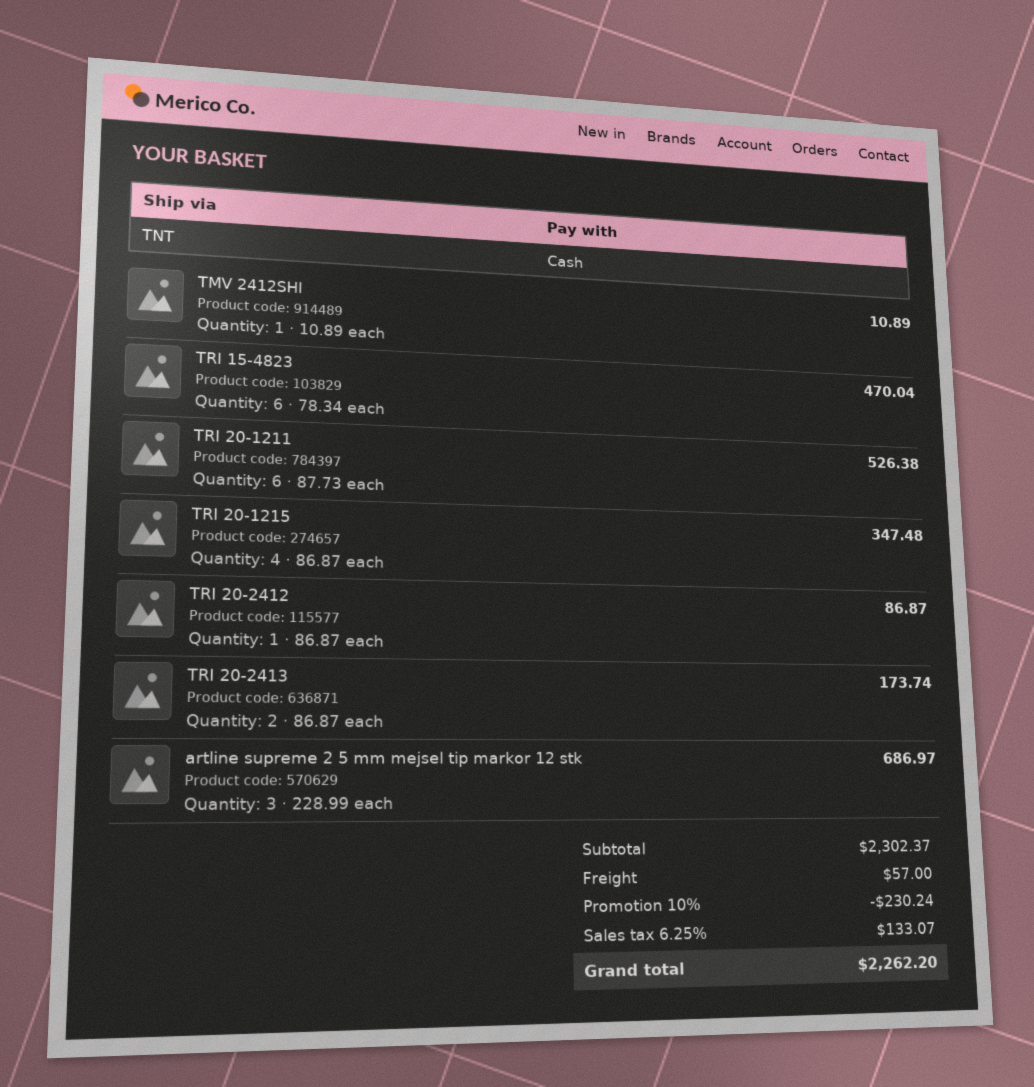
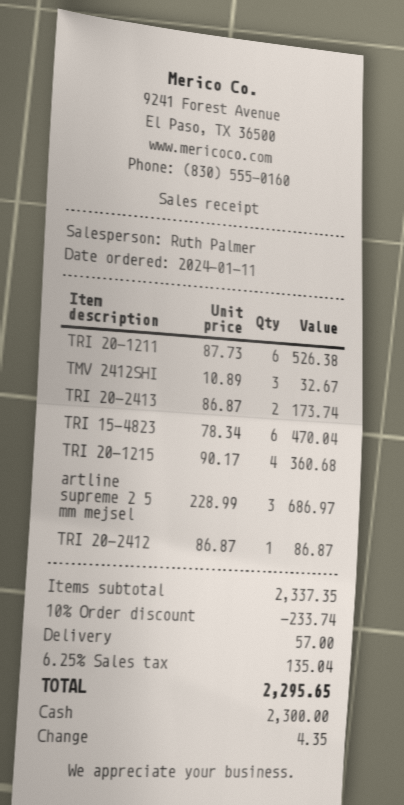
TMV 2412SHI: 1 x 10.89 = 10.89 -> 3 x 10.89 = 32.67
TRI 20-1215: 4 x 86.87 = 347.48 -> 4 x 90.17 = 360.68
subtotal: 2302.37 -> 2337.35
discount: 10% = 230.24 -> 10% = 233.74
tax: 6.25% = 133.07 -> 6.25% = 135.04
total: 2262.20 -> 2295.65

